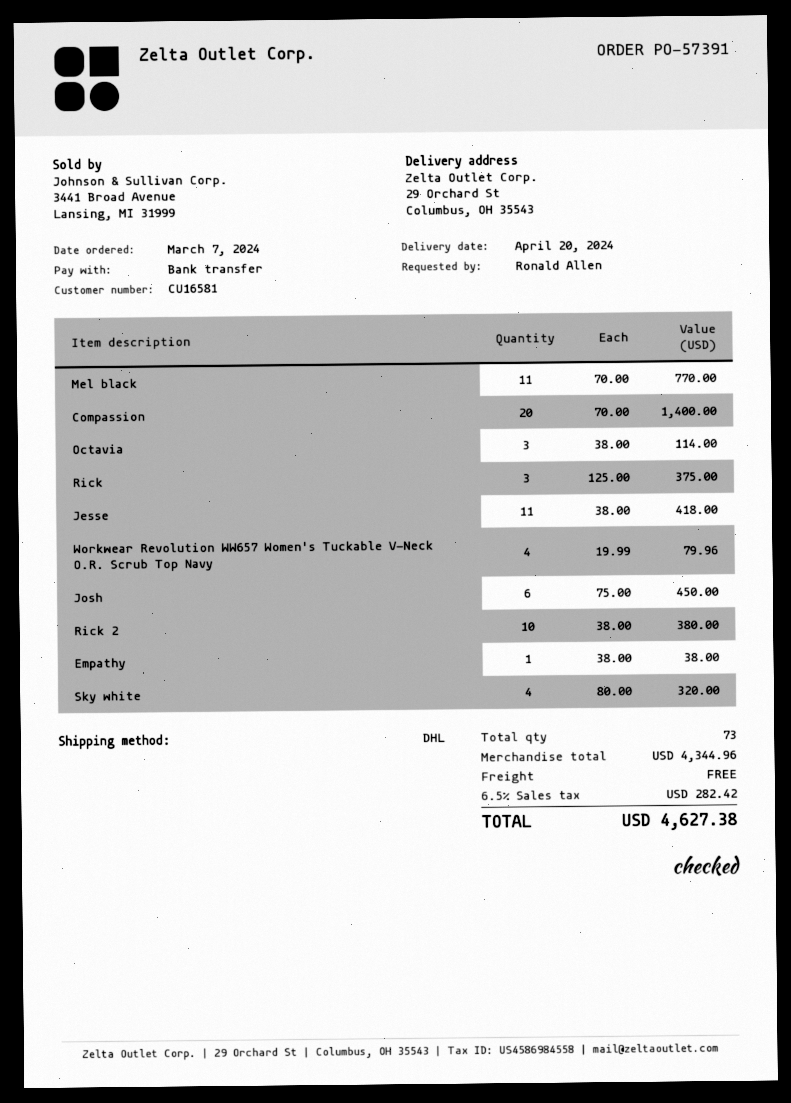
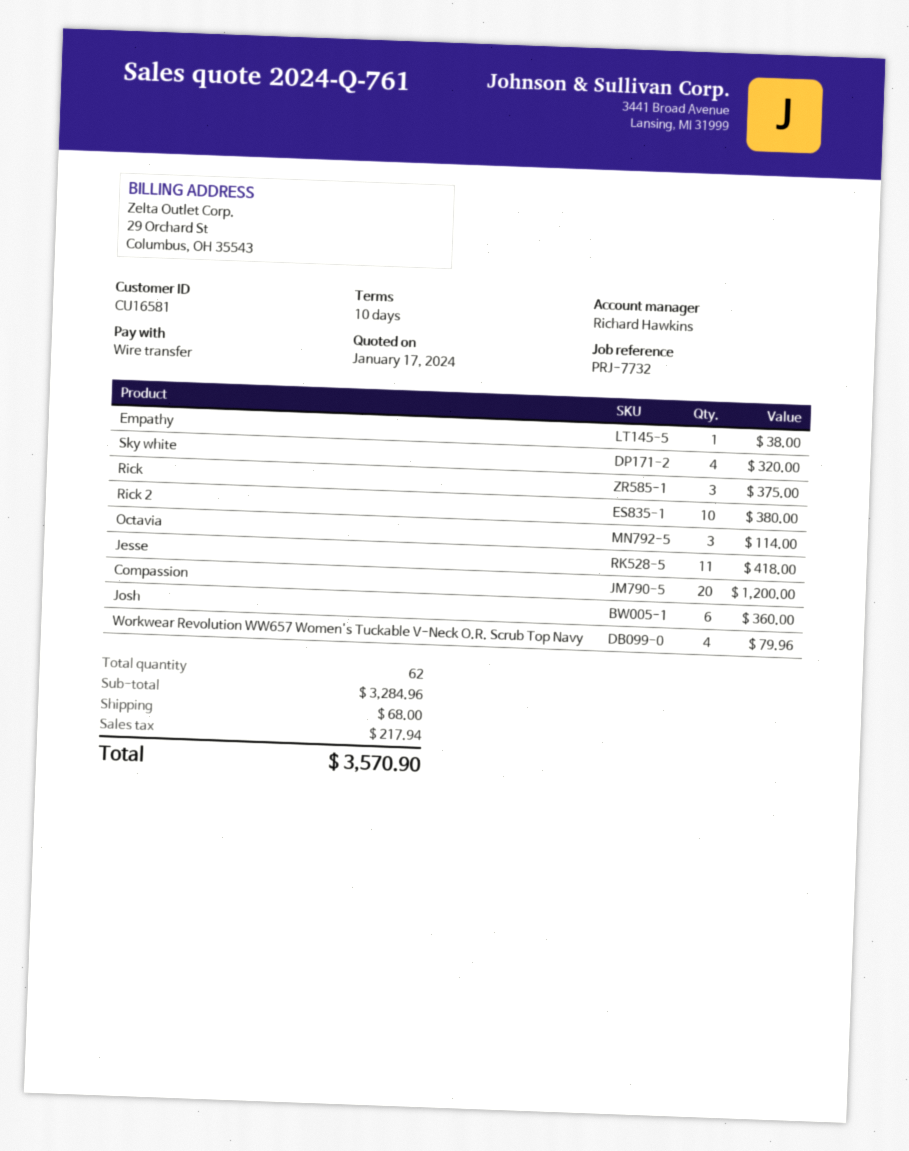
Mel black: 11 for 770.00 -> none
Compassion: 20 for 1400.00 -> 20 for 1200.00
Josh: 6 for 450.00 -> 6 for 360.00
total quantity: 73 -> 62
subtotal: 4344.96 -> 3284.96
shipping: 0.00 -> 68.00
tax: 282.42 -> 217.94
total: 4627.38 -> 3570.90

